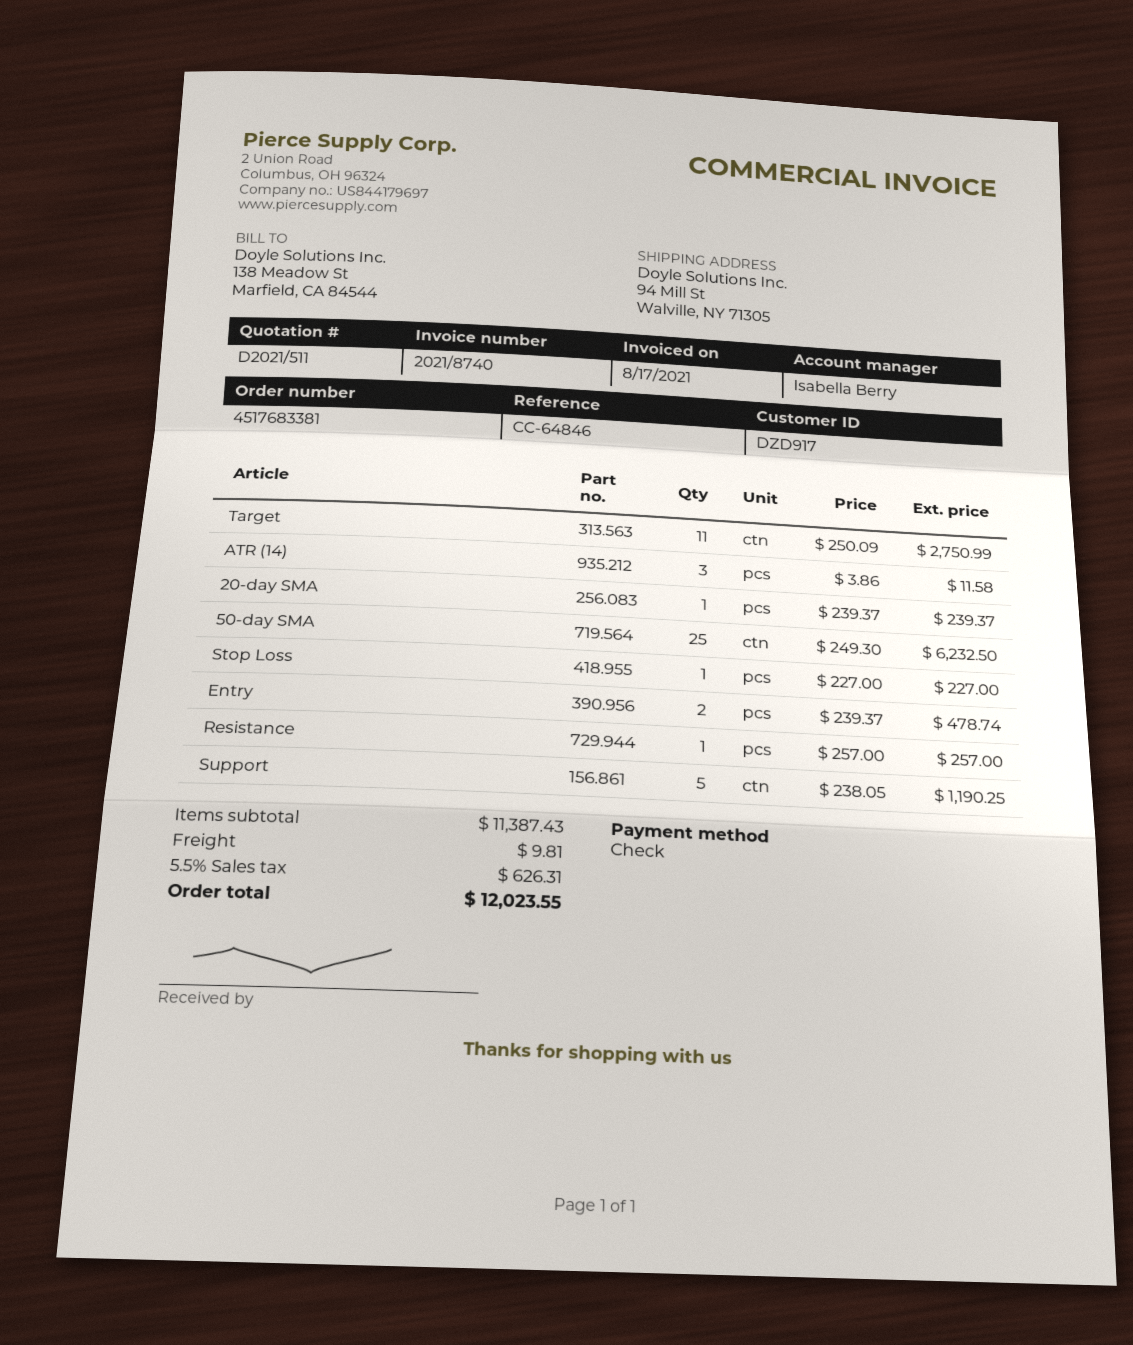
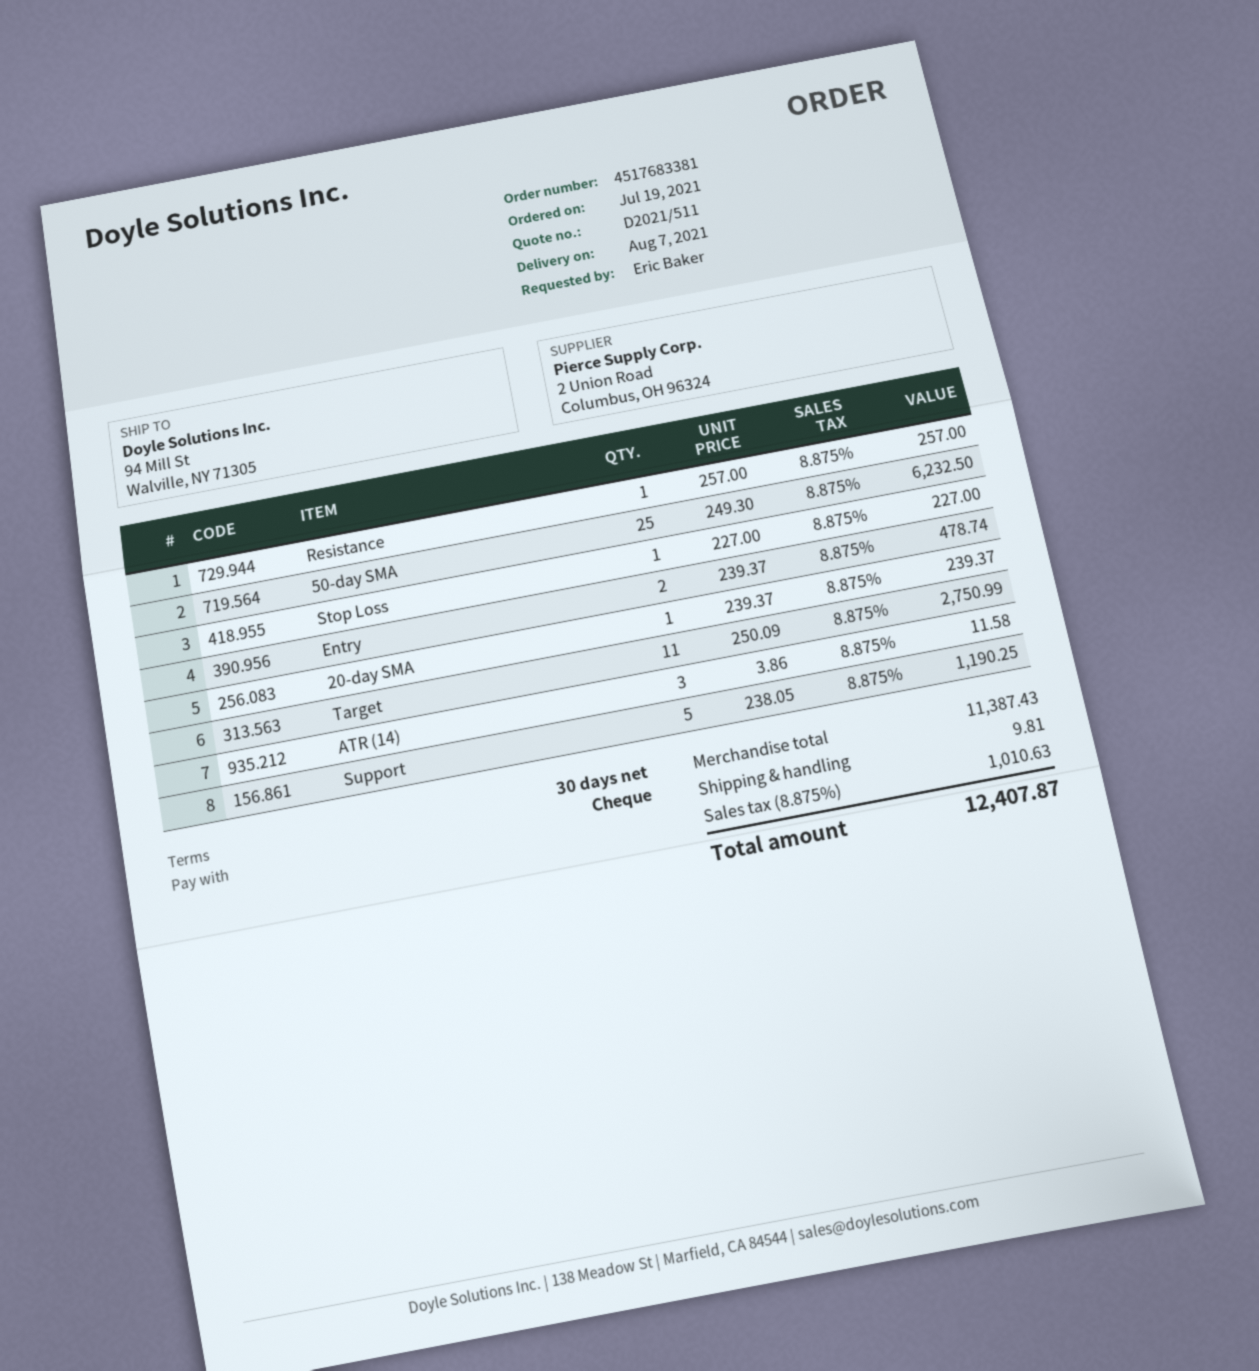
tax: 5.5% = 626.31 -> 8.875% = 1010.63
total: 12023.55 -> 12407.87

